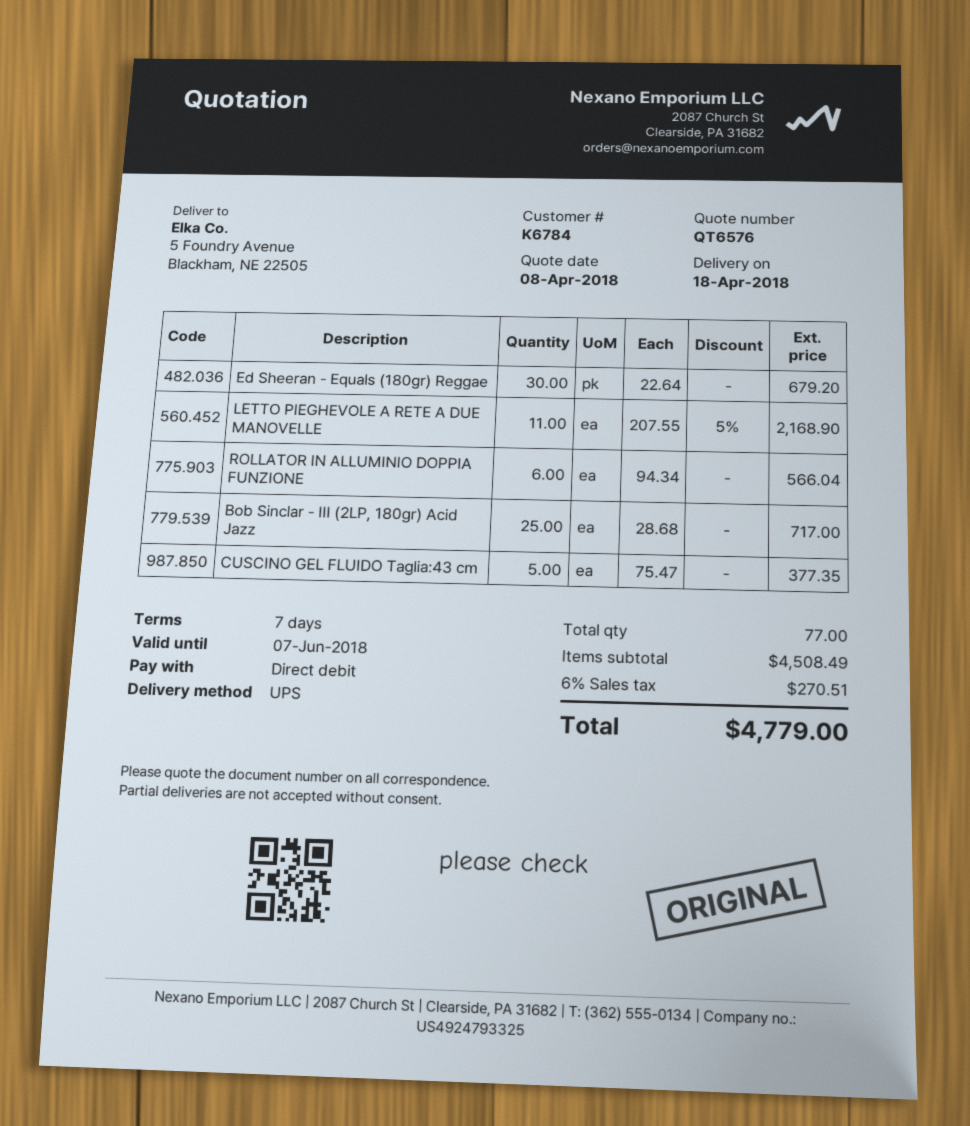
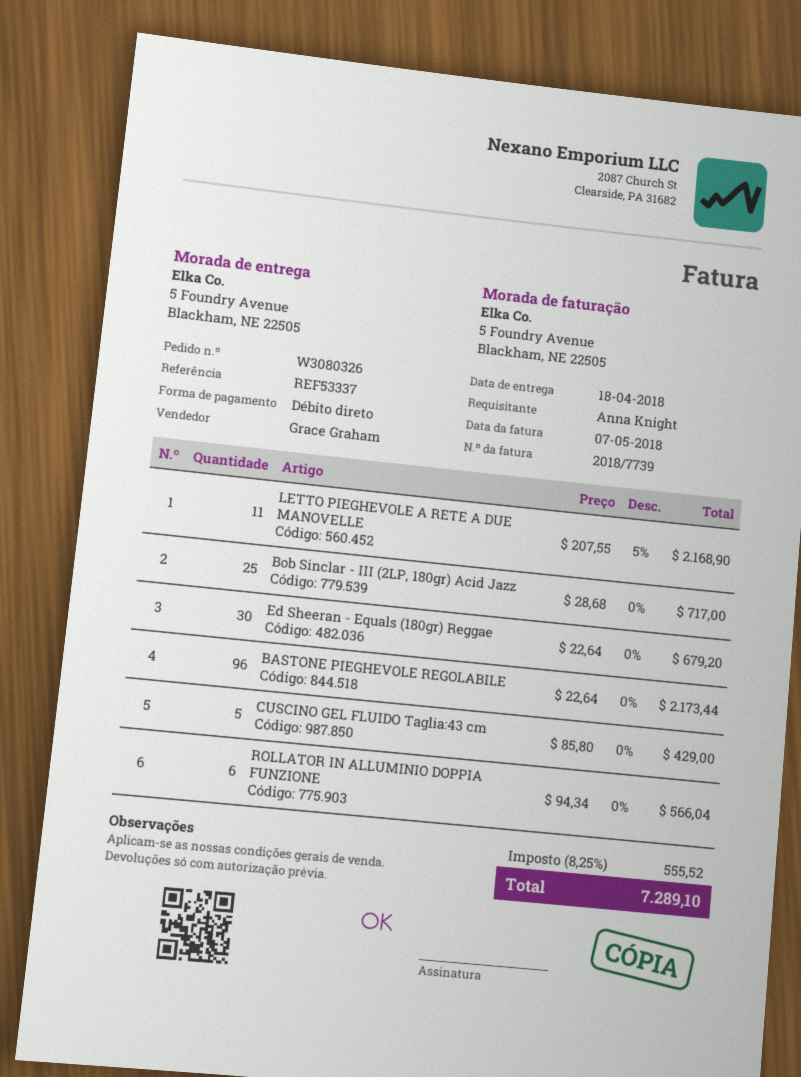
CUSCINO GEL FLUIDO Taglia:43 cm: 5 x 75.47 = 377.35 -> 5 x 85.80 = 429.00
BASTONE PIEGHEVOLE REGOLABILE: none -> 96 x 22.64 = 2173.44
tax: 6% = 270.51 -> 8.25% = 555.52
total: 4779.00 -> 7289.10

